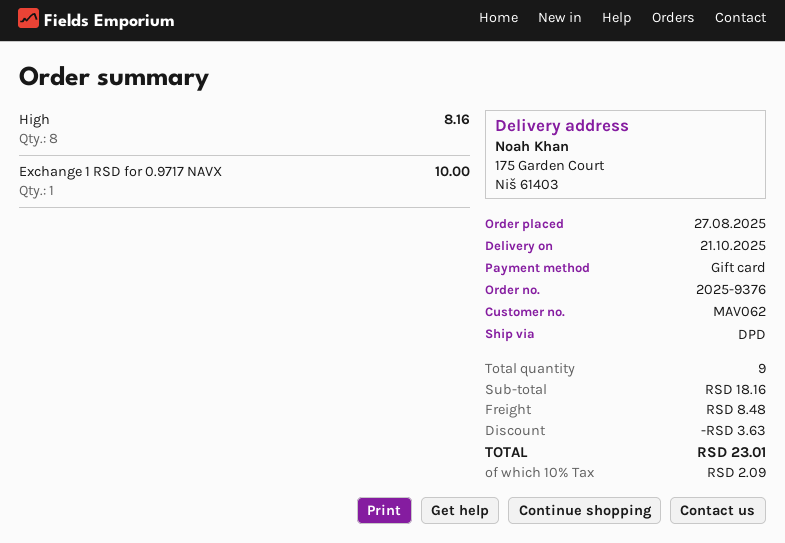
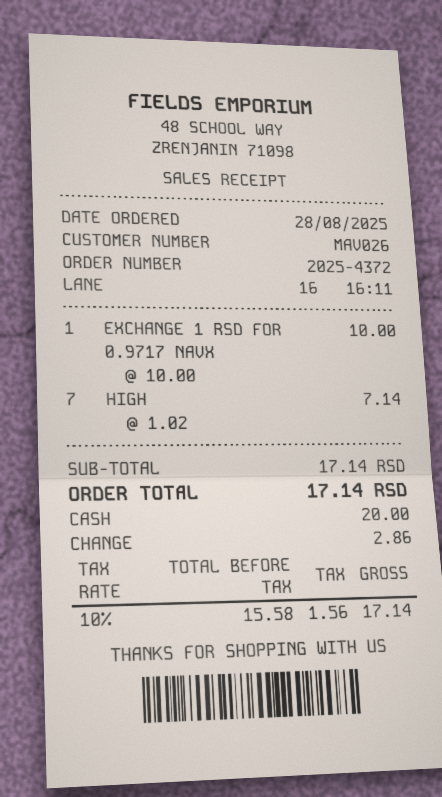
order number: 2025-9376 -> 2025-4372
order date: 2025-08-27 -> 2025-08-28
customer number: MAV062 -> MAV026
payment method: gift card -> cash
High: 8 for 8.16 -> 7 for 7.14
subtotal: 18.16 -> 17.14
discount: 3.63 -> none
shipping: 8.48 -> none
tax: 10% = 2.09 -> 10% = 1.56
total: 23.01 -> 17.14

